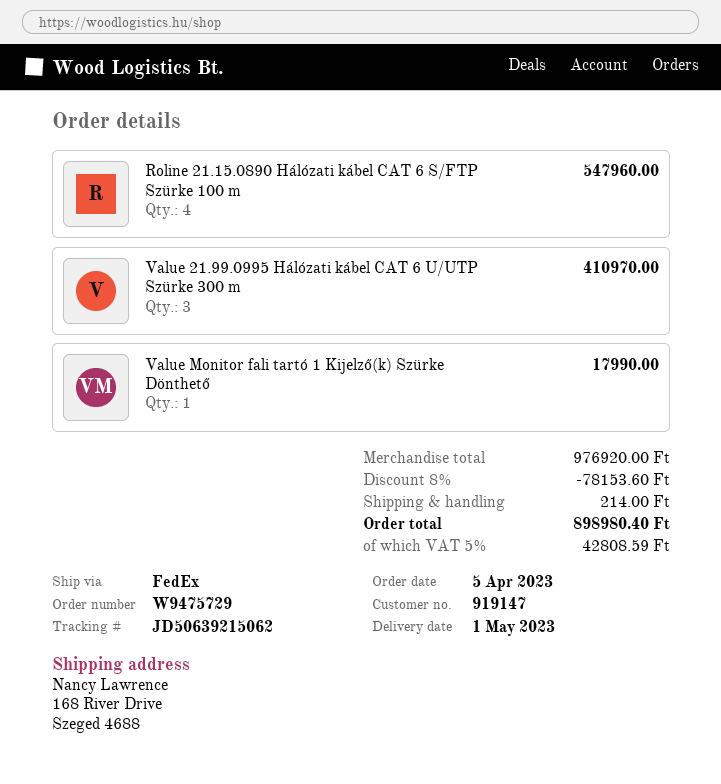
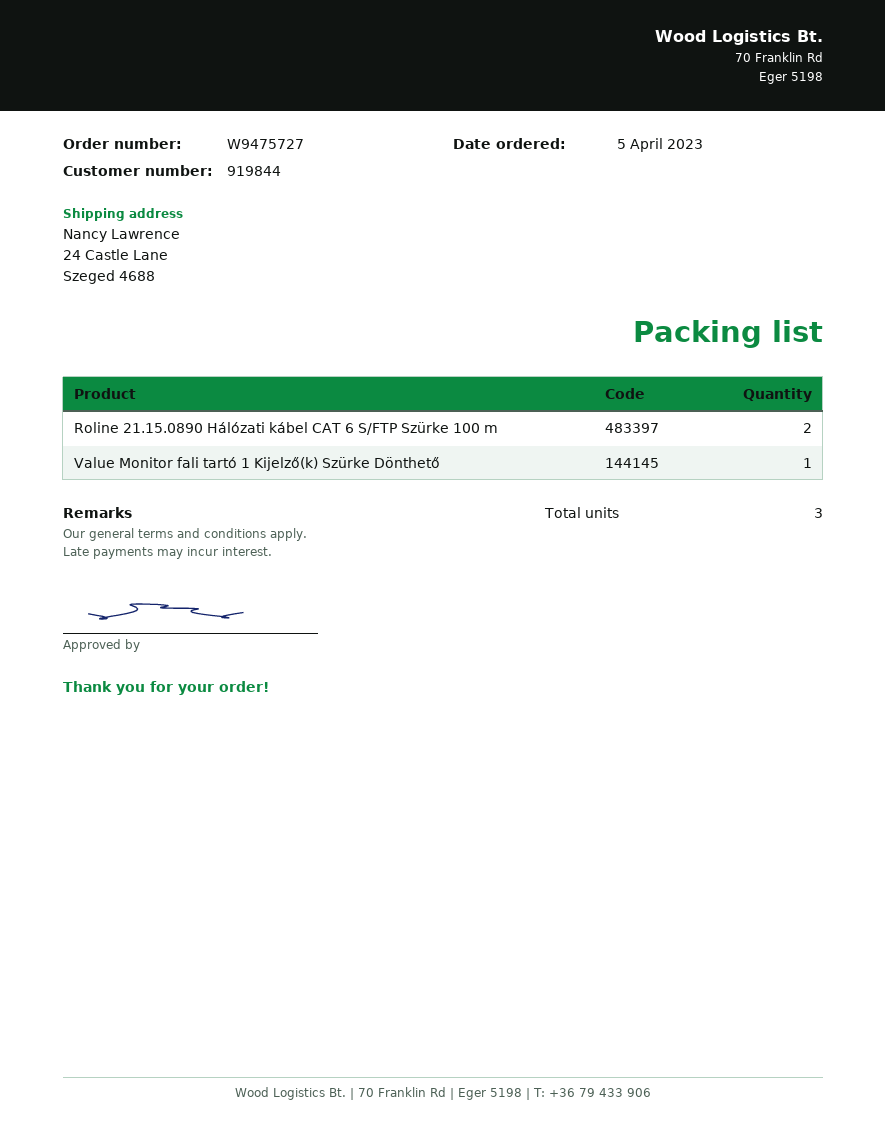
order number: W9475729 -> W9475727
customer number: 919147 -> 919844
ship to: 168 River Drive, Szeged 4688 -> 24 Castle Lane, Szeged 4688
Roline 21.15.0890 Hálózati kábel CAT 6 S/FTP Szürke 100 m: 4 -> 2
Value 21.99.0995 Hálózati kábel CAT 6 U/UTP Szürke 300 m: 3 -> none

